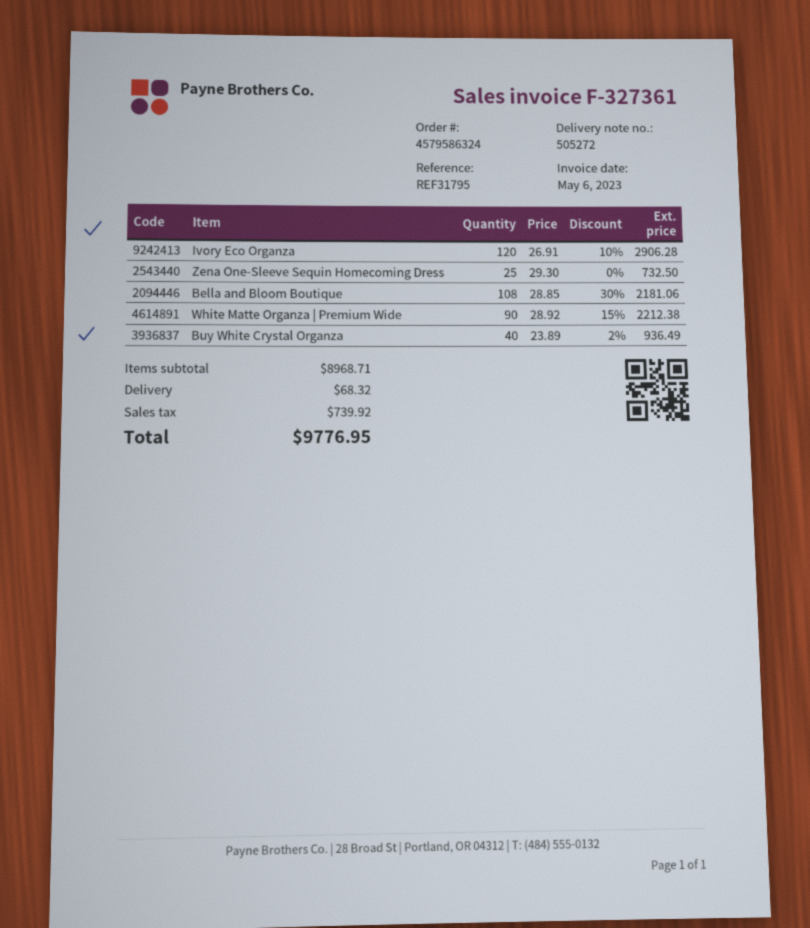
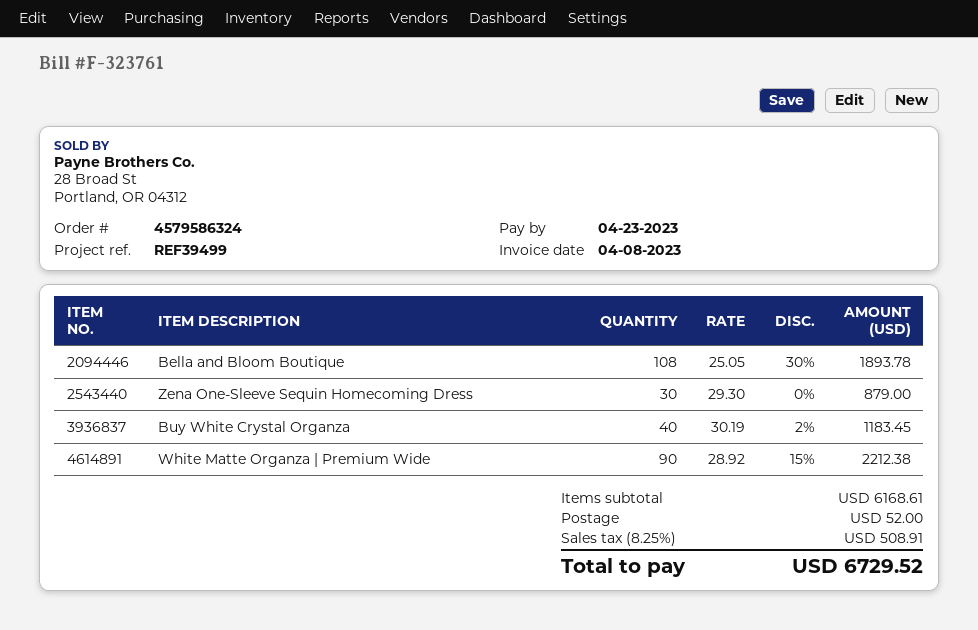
invoice number: F-327361 -> F-323761
invoice date: 2023-05-06 -> 2023-04-08
reference: REF31795 -> REF39499
Ivory Eco Organza: 120 x 26.91 - 10% = 2906.28 -> none
Zena One-Sleeve Sequin Homecoming Dress: 25 x 29.30 = 732.50 -> 30 x 29.30 = 879.00
Bella and Bloom Boutique: 108 x 28.85 - 30% = 2181.06 -> 108 x 25.05 - 30% = 1893.78
Buy White Crystal Organza: 40 x 23.89 - 2% = 936.49 -> 40 x 30.19 - 2% = 1183.45
subtotal: 8968.71 -> 6168.61
shipping: 68.32 -> 52.00
tax: 739.92 -> 508.91
total: 9776.95 -> 6729.52

